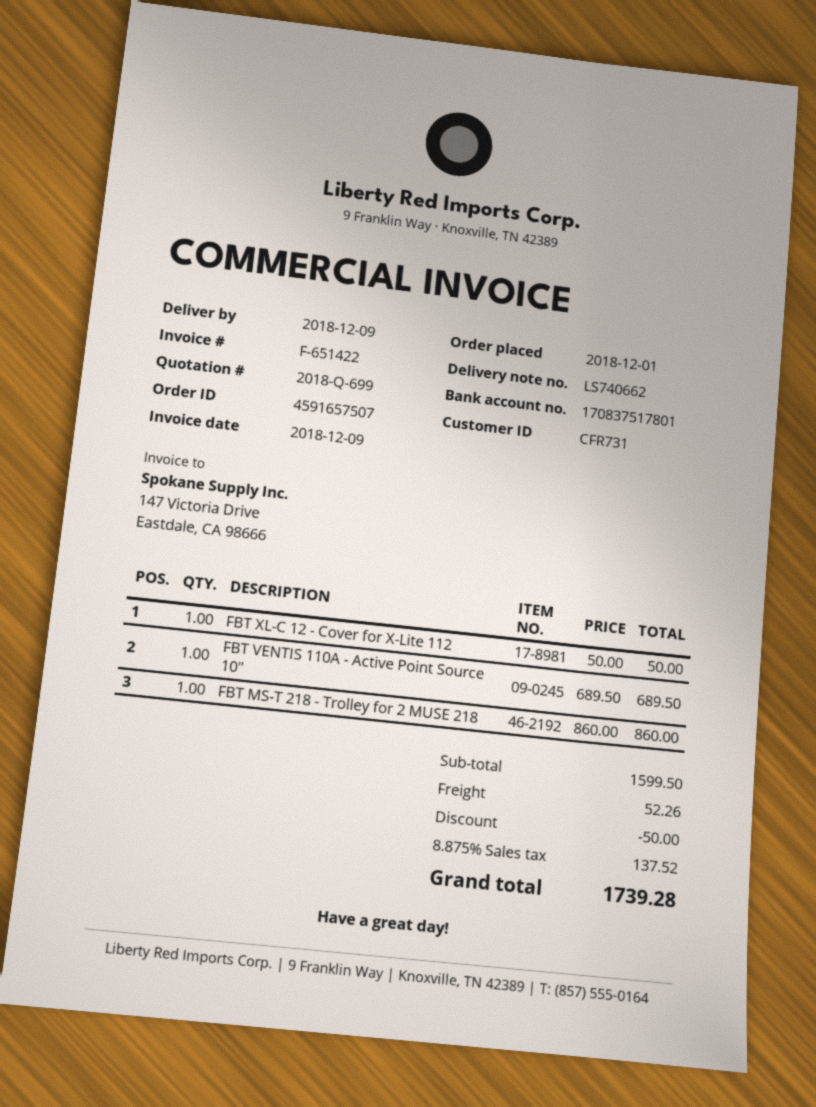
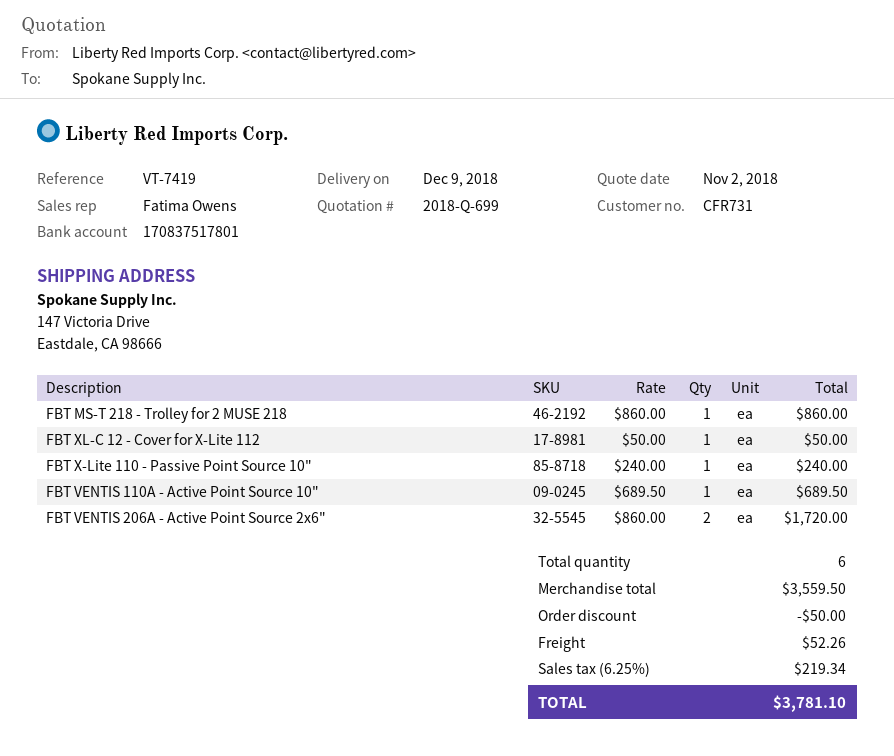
FBT X-Lite 110 - Passive Point Source 10": none -> 1 x 240.00 = 240.00
FBT VENTIS 206A - Active Point Source 2x6": none -> 2 x 860.00 = 1720.00
subtotal: 1599.50 -> 3559.50
tax: 8.875% = 137.52 -> 6.25% = 219.34
total: 1739.28 -> 3781.10

